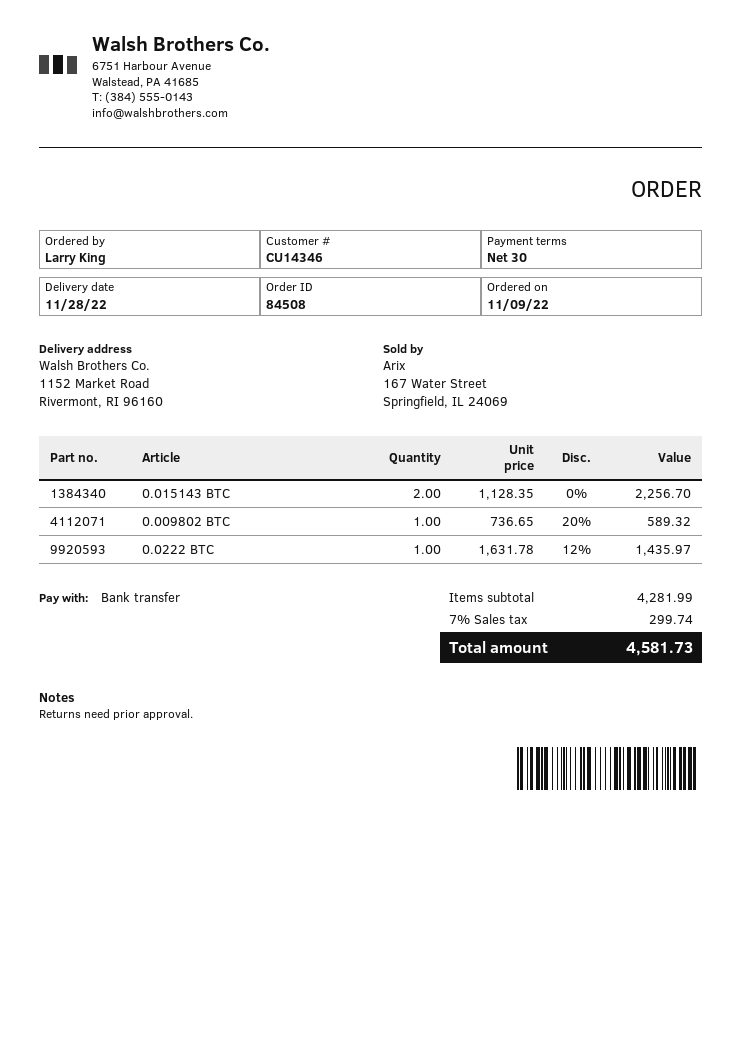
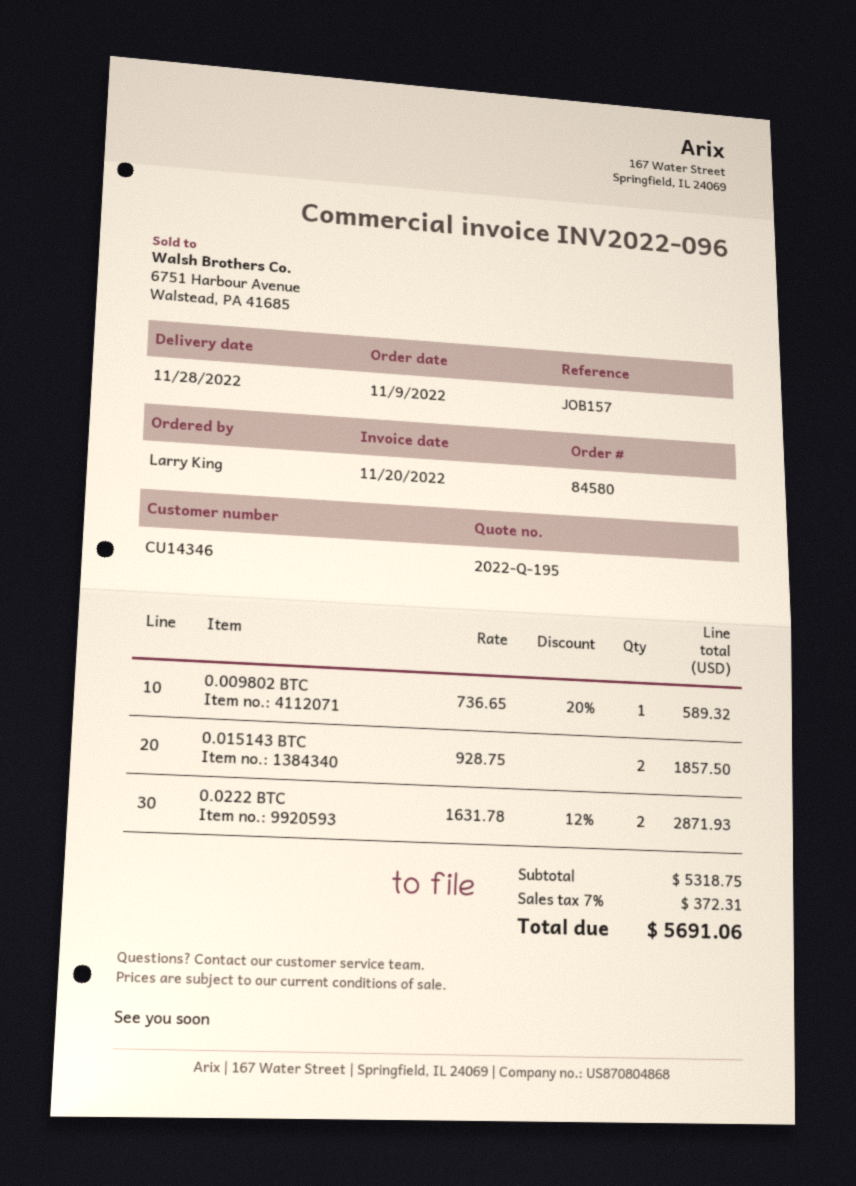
order number: 84508 -> 84580
0.015143 BTC: 2 x 1128.35 = 2256.70 -> 2 x 928.75 = 1857.50
0.0222 BTC: 1 x 1631.78 - 12% = 1435.97 -> 2 x 1631.78 - 12% = 2871.93
subtotal: 4281.99 -> 5318.75
tax: 7% = 299.74 -> 7% = 372.31
total: 4581.73 -> 5691.06

